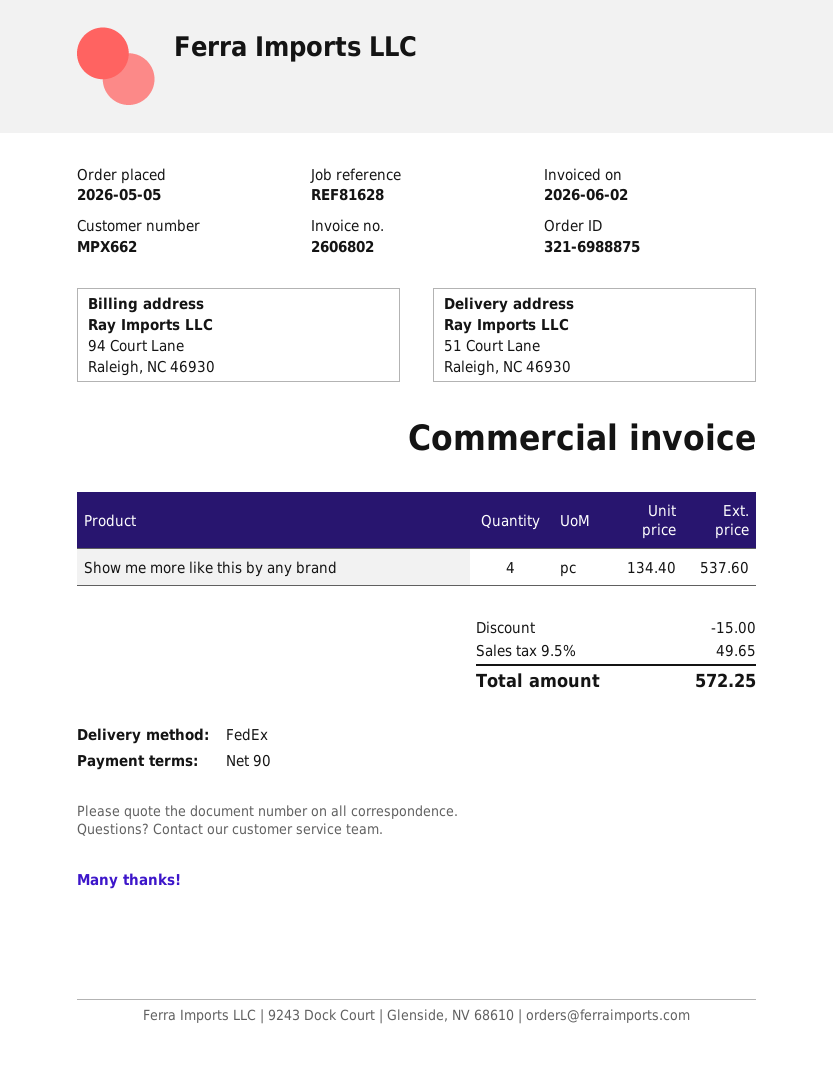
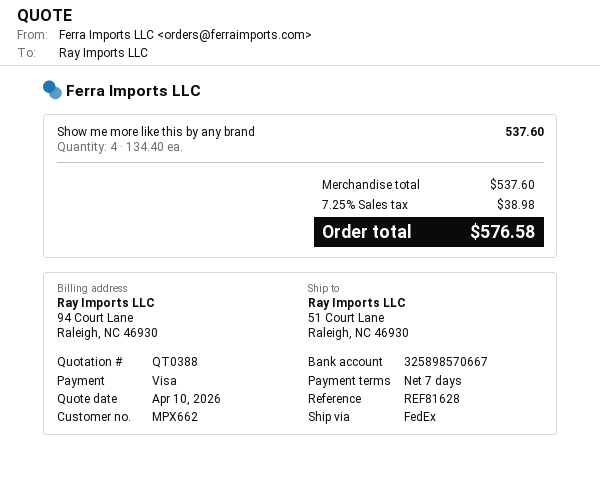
payment terms: 90 days -> 7 days
discount: 15.00 -> none
tax: 9.5% = 49.65 -> 7.25% = 38.98
total: 572.25 -> 576.58

